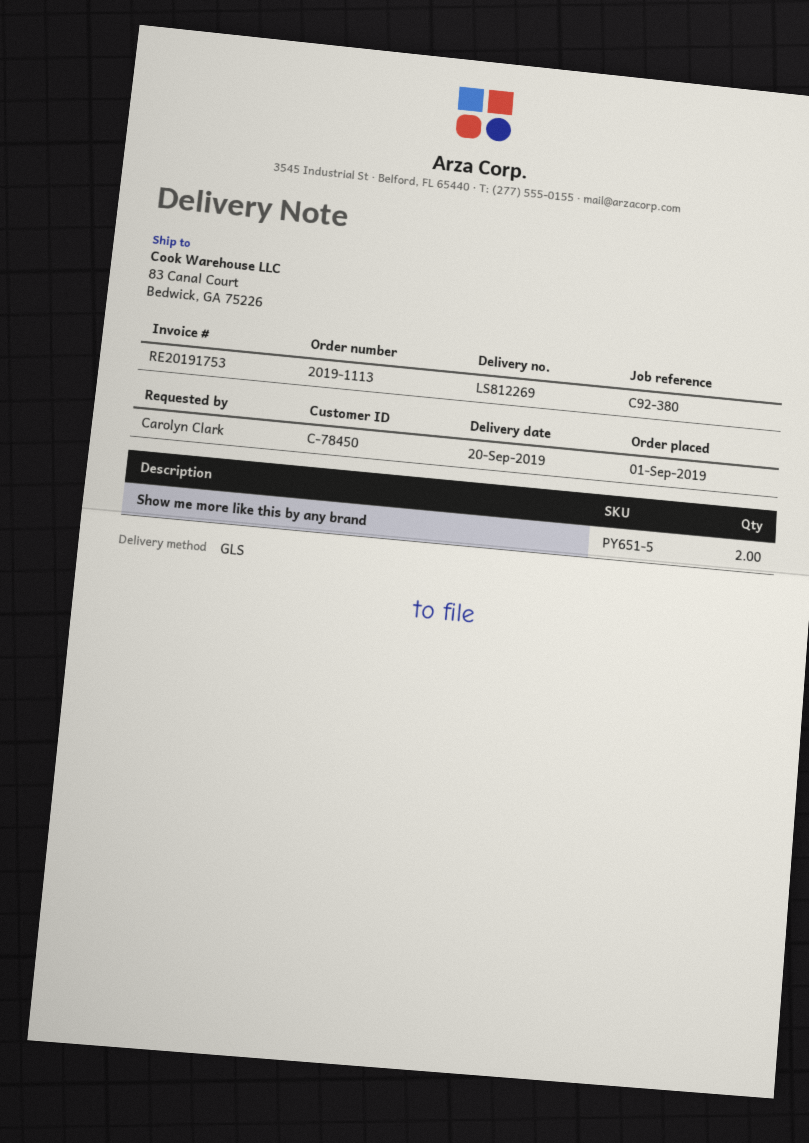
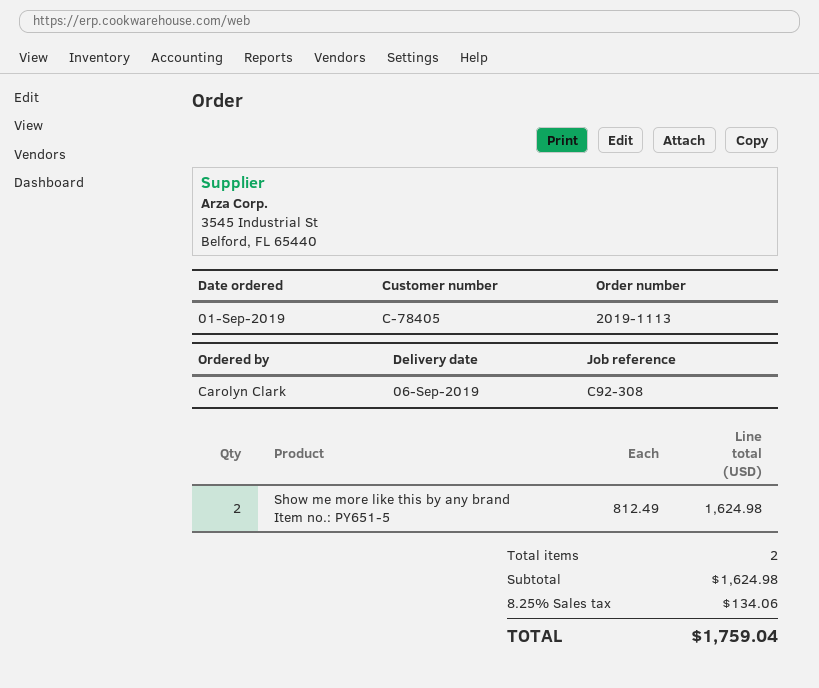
delivery date: 2019-09-20 -> 2019-09-06
customer number: C-78450 -> C-78405
reference: C92-380 -> C92-308

